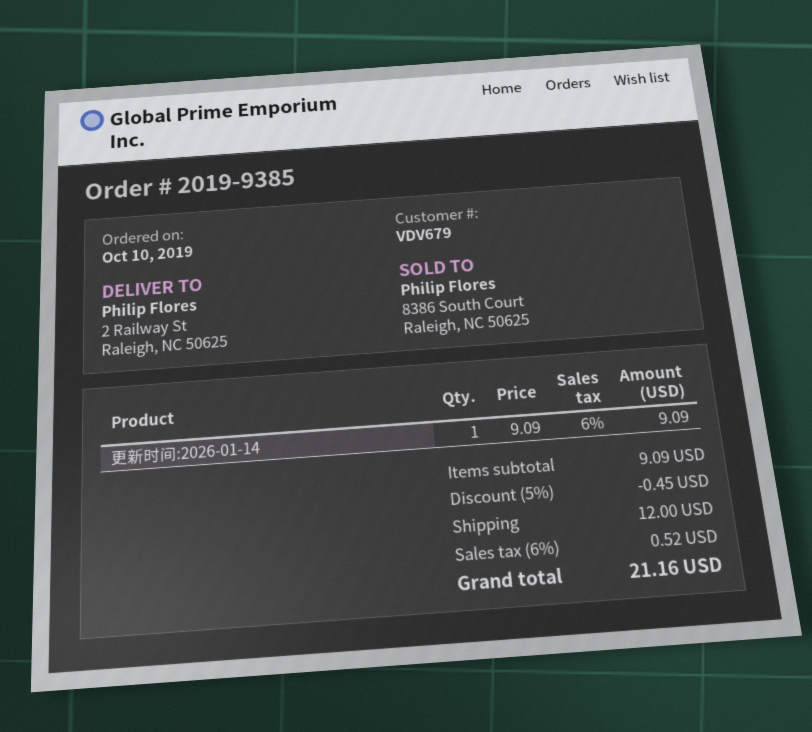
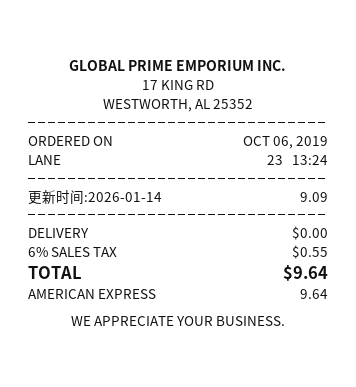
order date: 2019-10-10 -> 2019-10-06
discount: 5% = 0.45 -> none
shipping: 12.00 -> 0.00
tax: 6% = 0.52 -> 6% = 0.55
total: 21.16 -> 9.64

